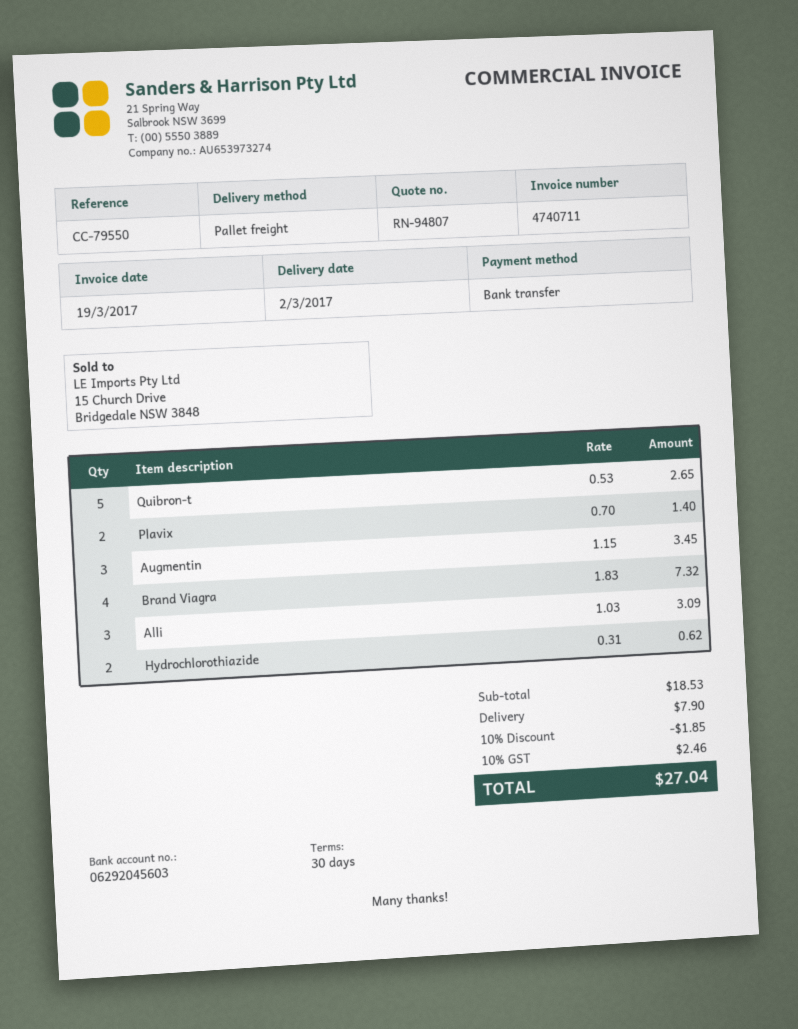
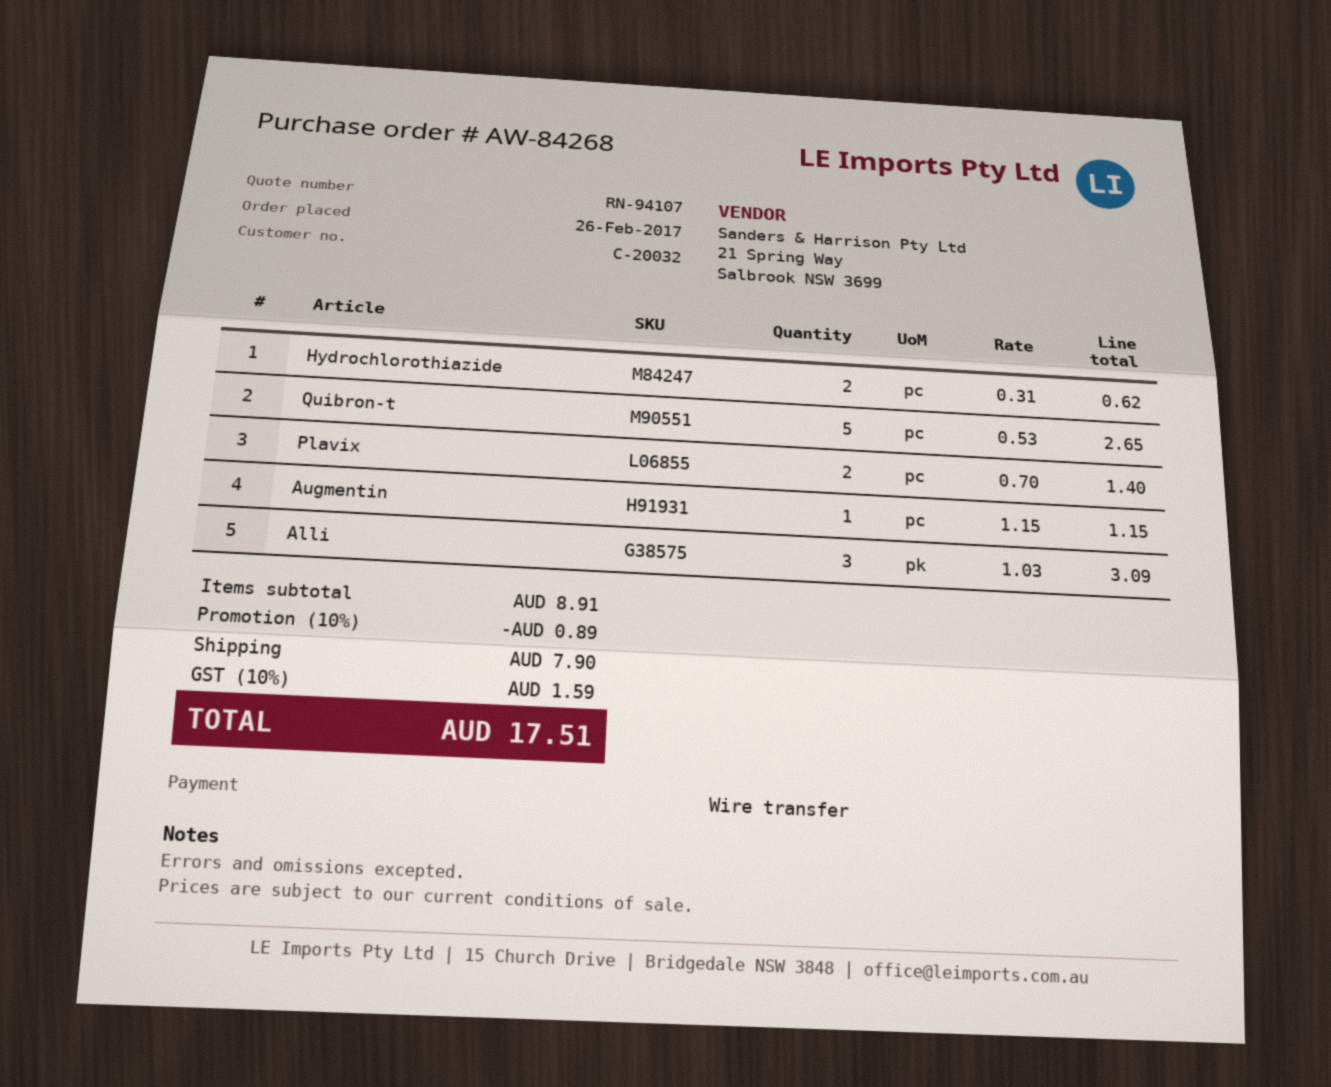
quote number: RN-94807 -> RN-94107
Augmentin: 3 x 1.15 = 3.45 -> 1 x 1.15 = 1.15
Brand Viagra: 4 x 1.83 = 7.32 -> none
subtotal: 18.53 -> 8.91
discount: 10% = 1.85 -> 10% = 0.89
tax: 10% = 2.46 -> 10% = 1.59
total: 27.04 -> 17.51

